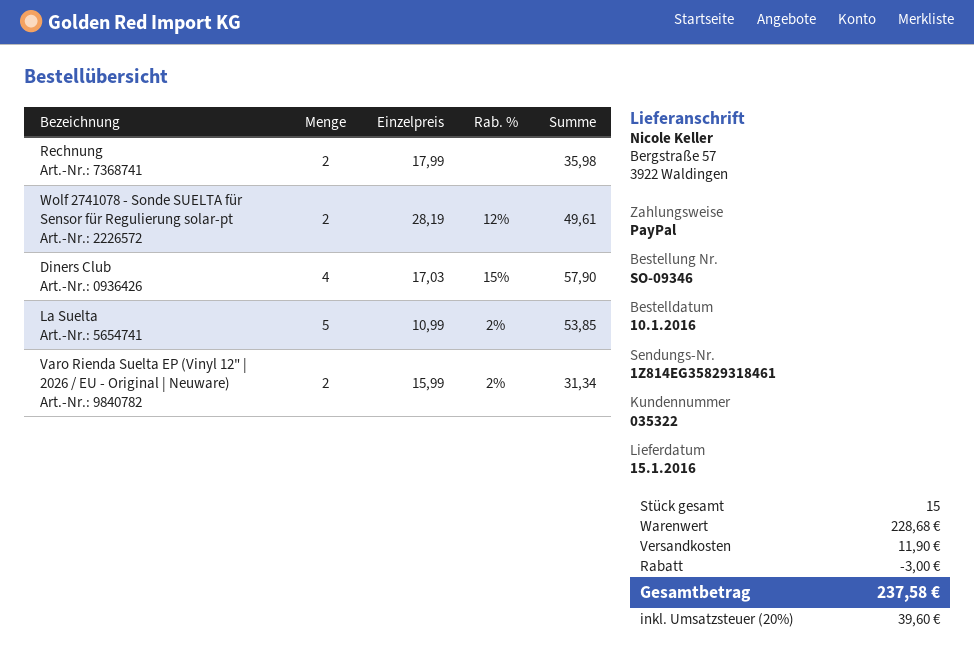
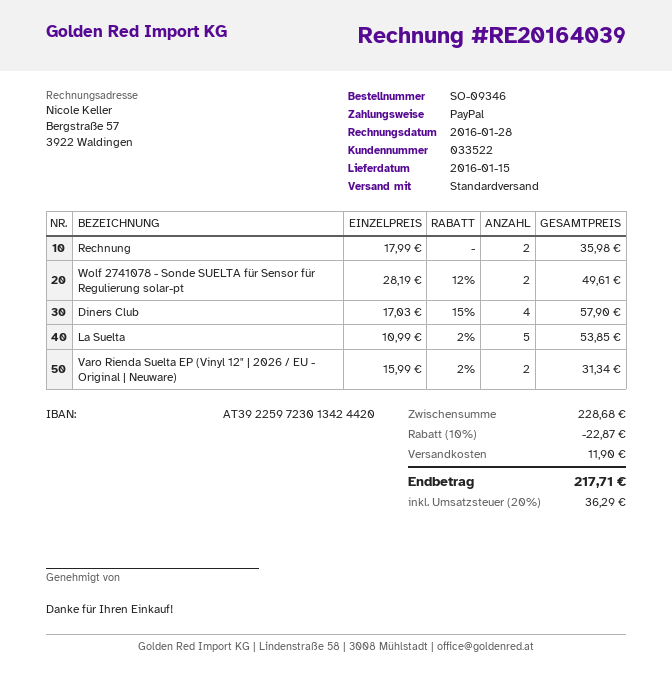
customer number: 035322 -> 033522
discount: 3.00 -> 22.87
tax: 20% = 39.60 -> 20% = 36.29
total: 237.58 -> 217.71

